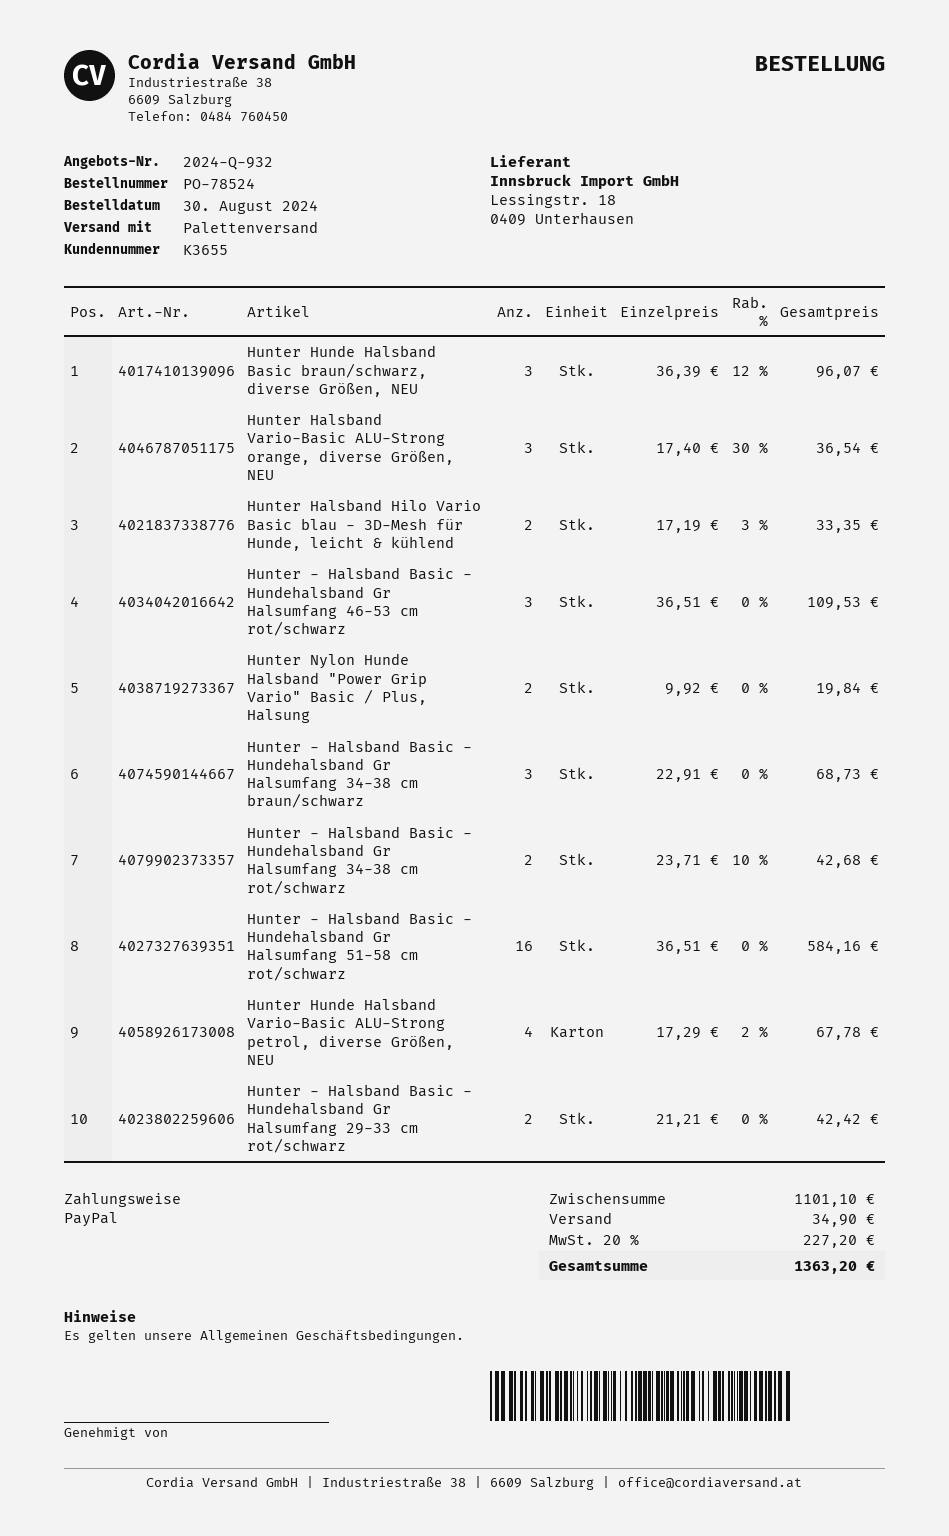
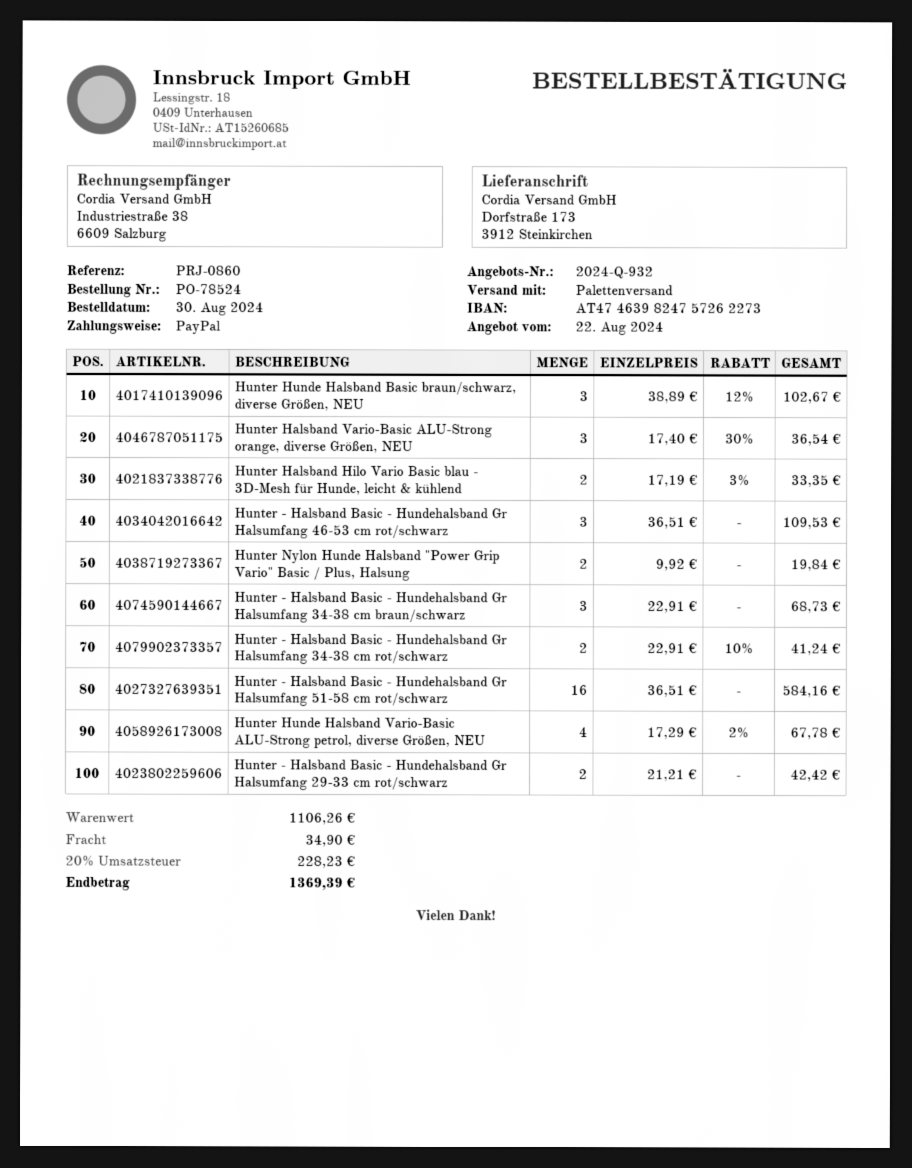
Hunter Hunde Halsband Basic braun/schwarz, diverse Größen, NEU: 3 x 36.39 - 12% = 96.07 -> 3 x 38.89 - 12% = 102.67
Hunter - Halsband Basic - Hundehalsband Gr Halsumfang 34-38 cm rot/schwarz: 2 x 23.71 - 10% = 42.68 -> 2 x 22.91 - 10% = 41.24
subtotal: 1101.10 -> 1106.26
tax: 20% = 227.20 -> 20% = 228.23
total: 1363.20 -> 1369.39

